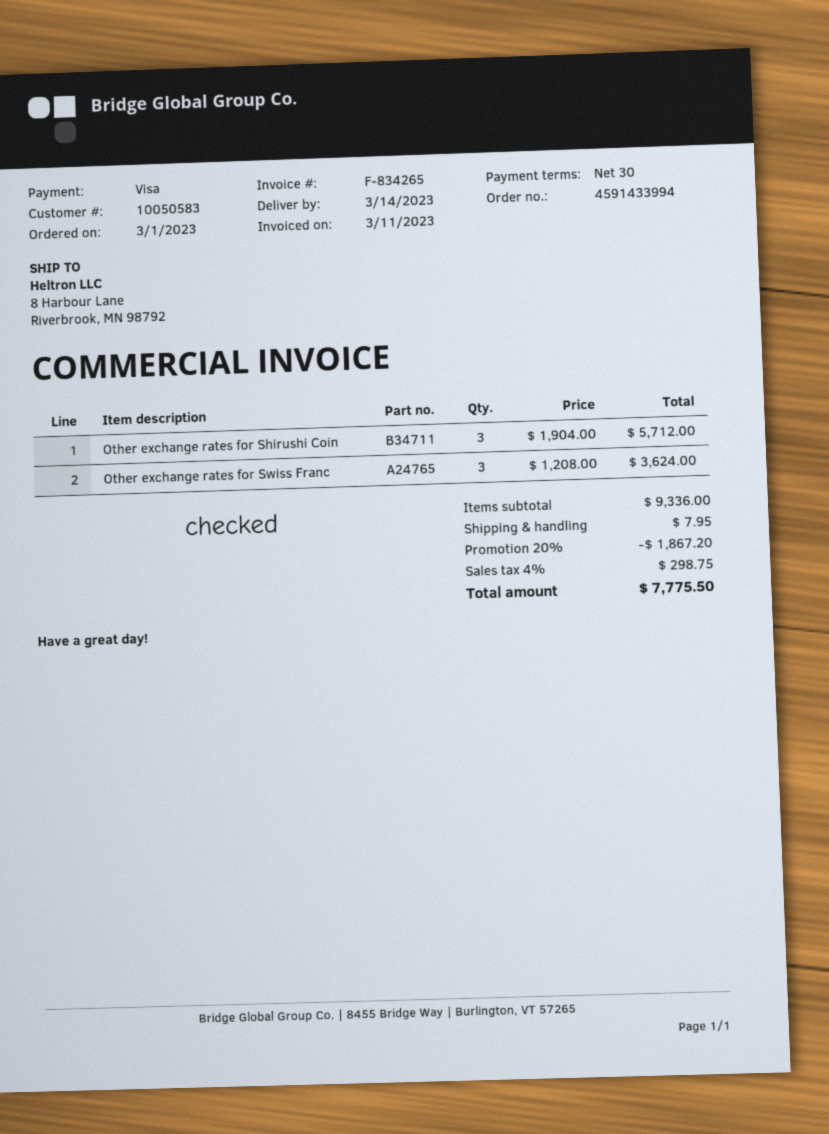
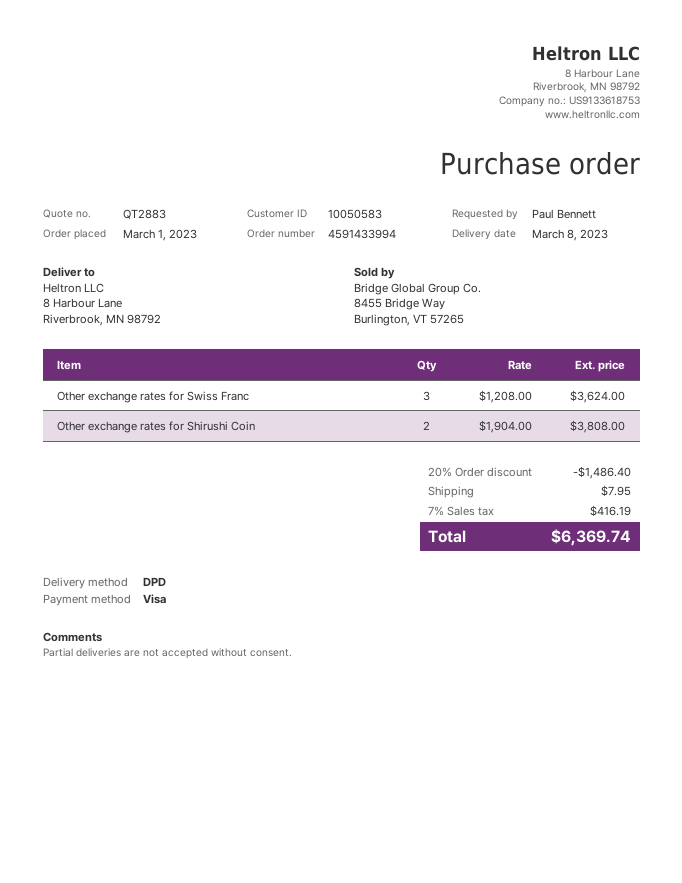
delivery date: 2023-03-14 -> 2023-03-08
Other exchange rates for Shirushi Coin: 3 x 1904.00 = 5712.00 -> 2 x 1904.00 = 3808.00
discount: 20% = 1867.20 -> 20% = 1486.40
tax: 4% = 298.75 -> 7% = 416.19
total: 7775.50 -> 6369.74

